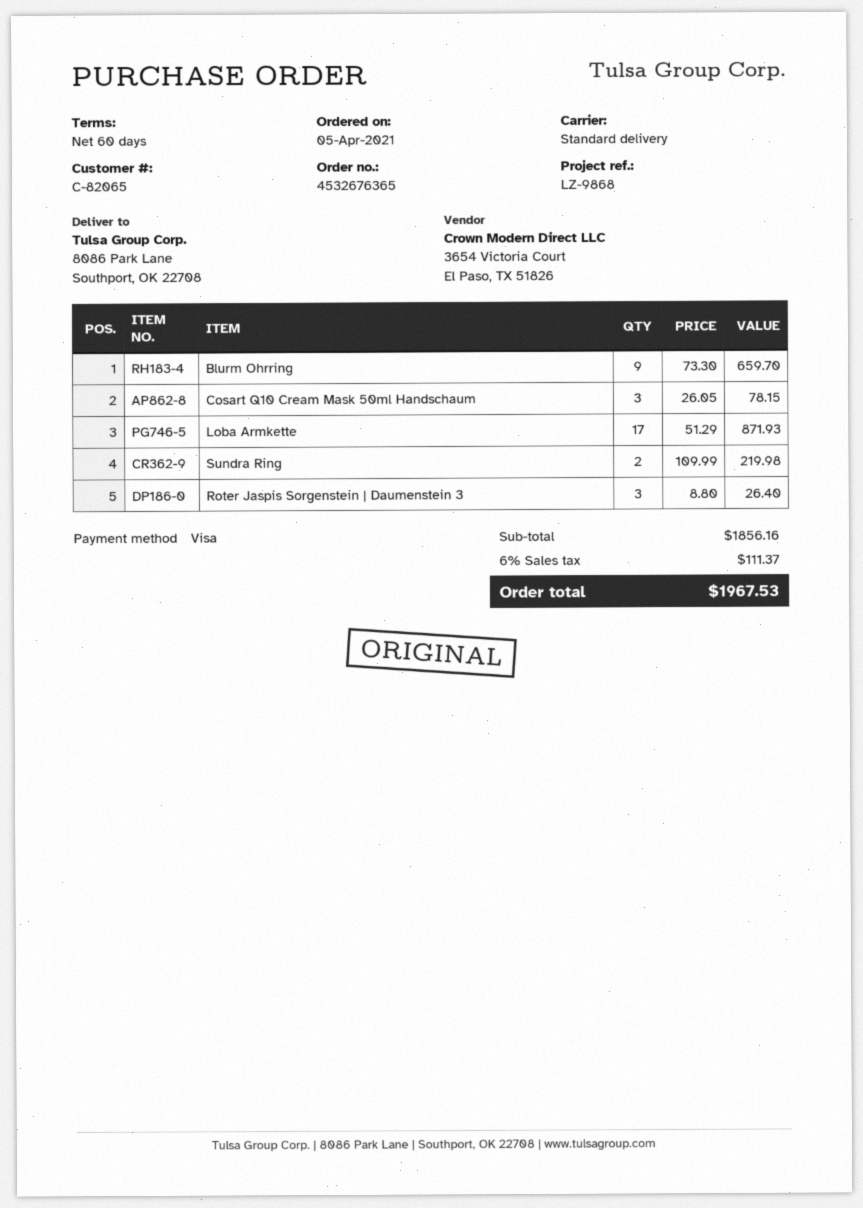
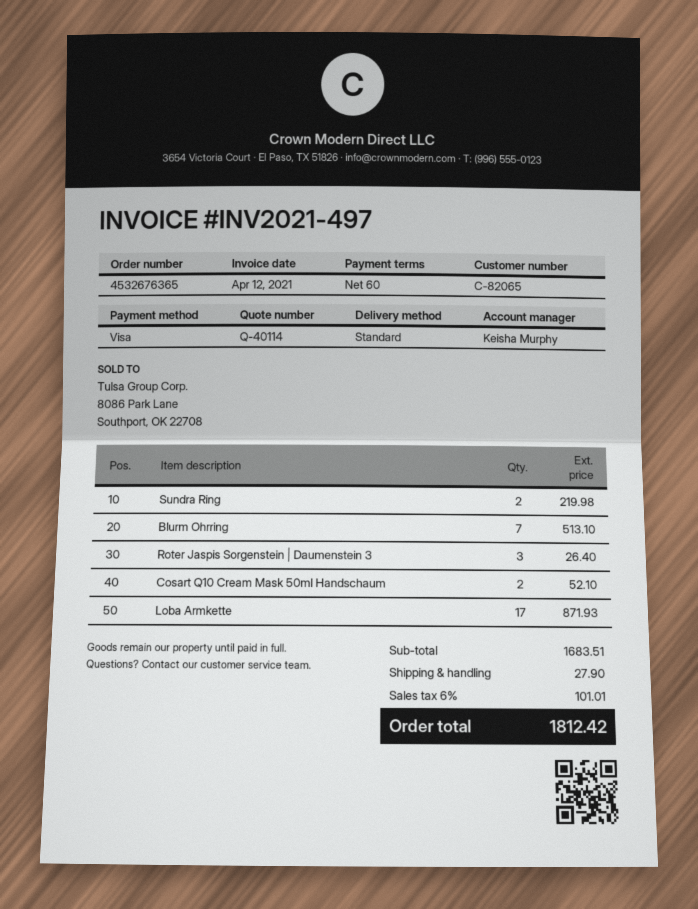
Blurm Ohrring: 9 for 659.70 -> 7 for 513.10
Cosart Q10 Cream Mask 50ml Handschaum: 3 for 78.15 -> 2 for 52.10
subtotal: 1856.16 -> 1683.51
shipping: none -> 27.90
tax: 6% = 111.37 -> 6% = 101.01
total: 1967.53 -> 1812.42

